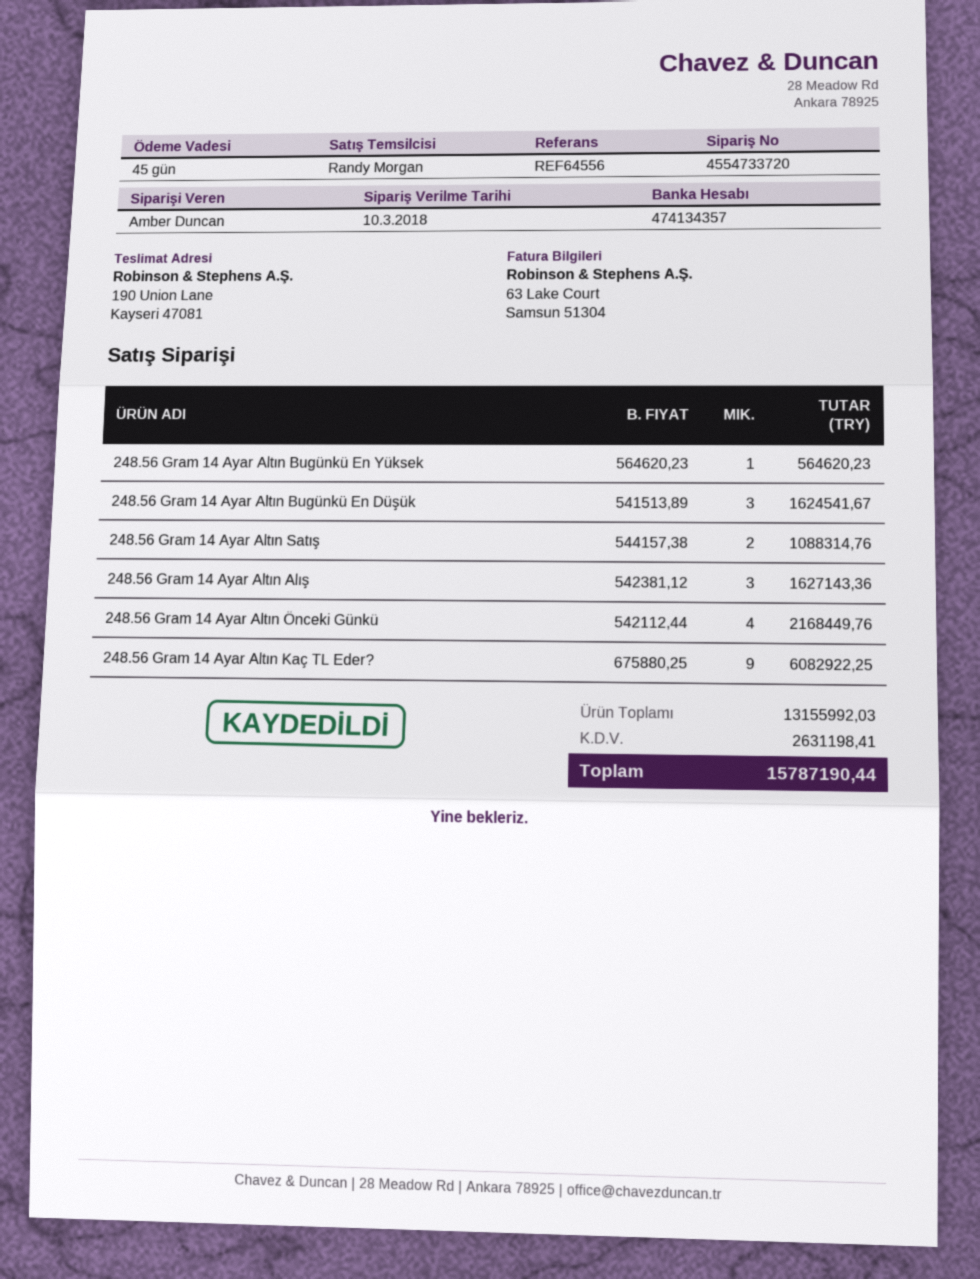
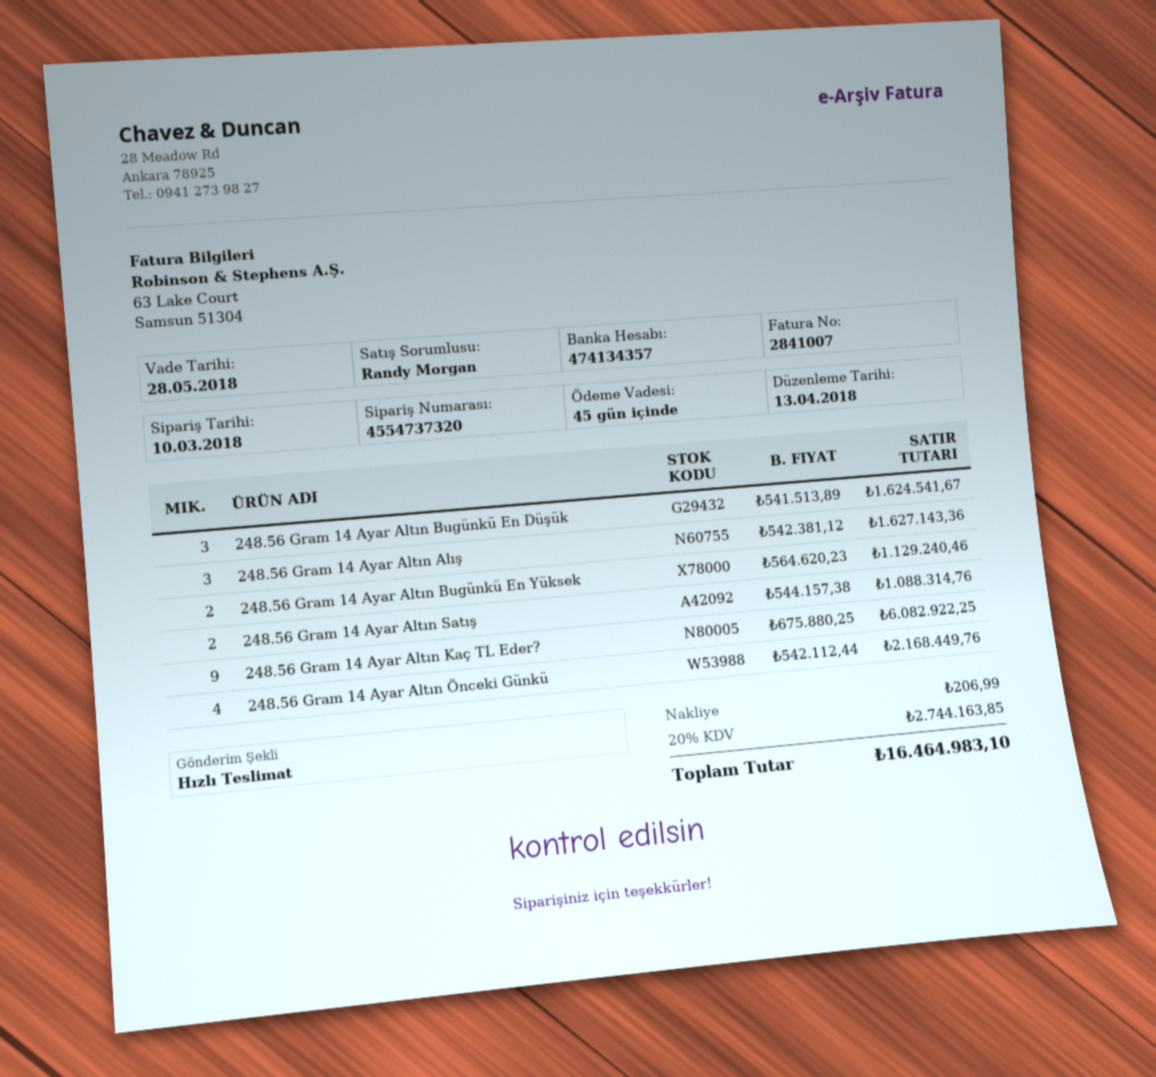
order number: 4554733720 -> 4554737320
248.56 Gram 14 Ayar Altın Bugünkü En Yüksek: 1 x 564620.23 = 564620.23 -> 2 x 564620.23 = 1129240.46
shipping: none -> 206.99
tax: 2631198.41 -> 2744163.85
total: 15787190.44 -> 16464983.10

